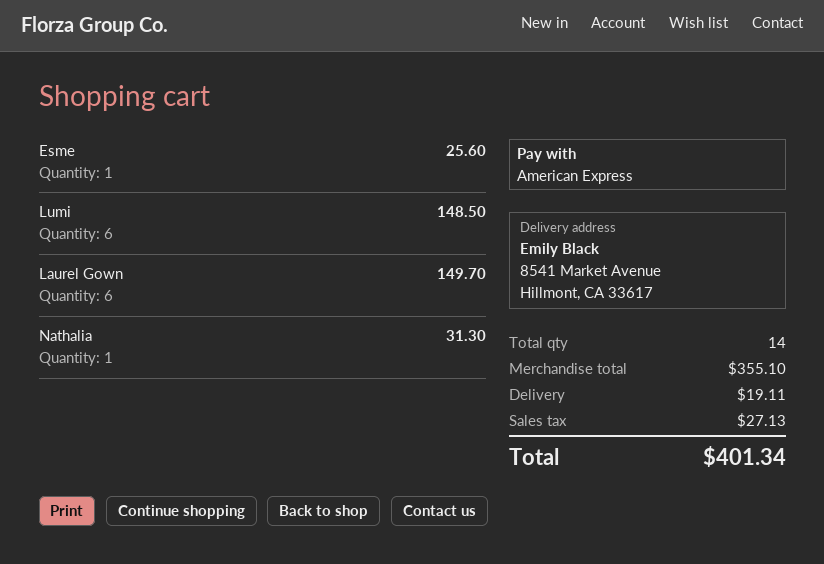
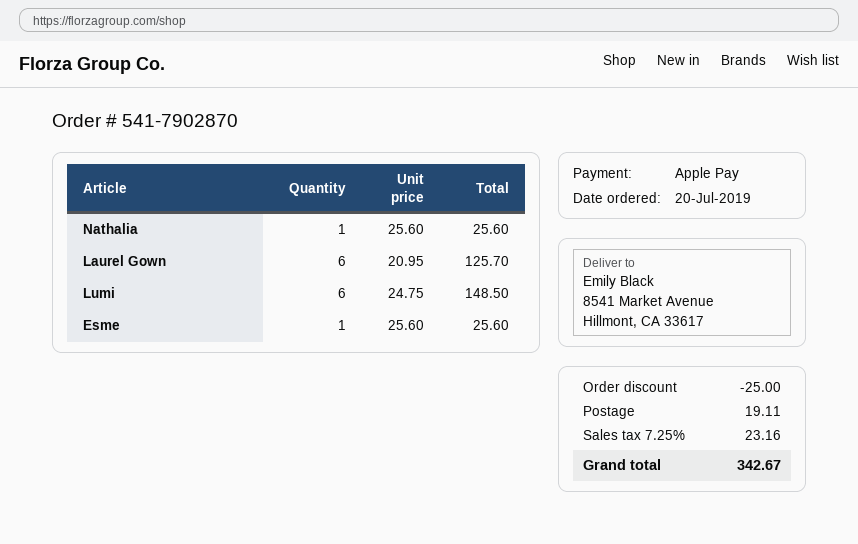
payment method: American Express -> Apple Pay
Laurel Gown: 6 for 149.70 -> 6 for 125.70
Nathalia: 1 for 31.30 -> 1 for 25.60
discount: none -> 25.00
tax: 27.13 -> 23.16
total: 401.34 -> 342.67

